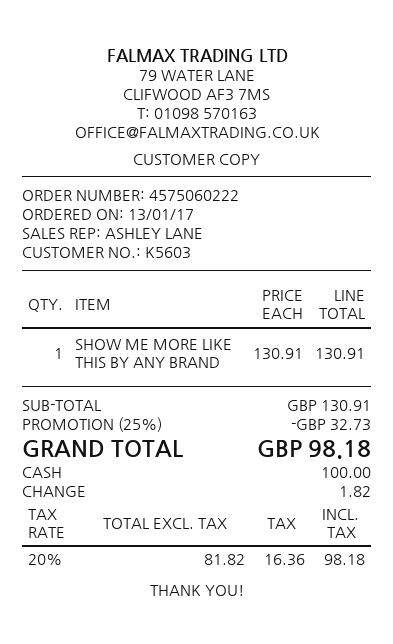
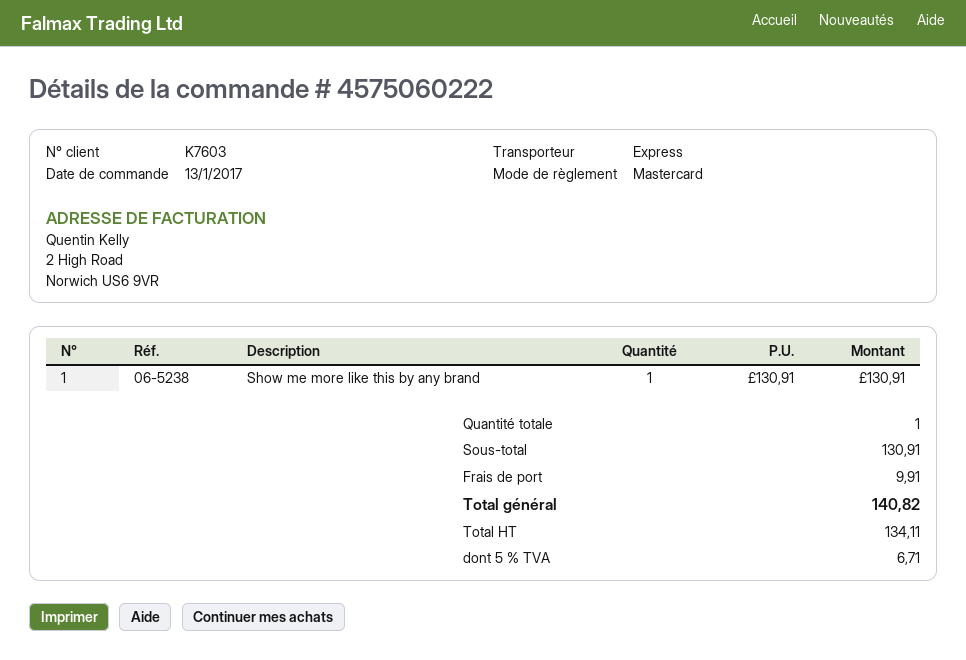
customer number: K5603 -> K7603
payment method: cash -> Mastercard
discount: 25% = 32.73 -> none
shipping: none -> 9.91
net: 81.82 -> 134.11
tax: 20% = 16.36 -> 5% = 6.71
total: 98.18 -> 140.82

